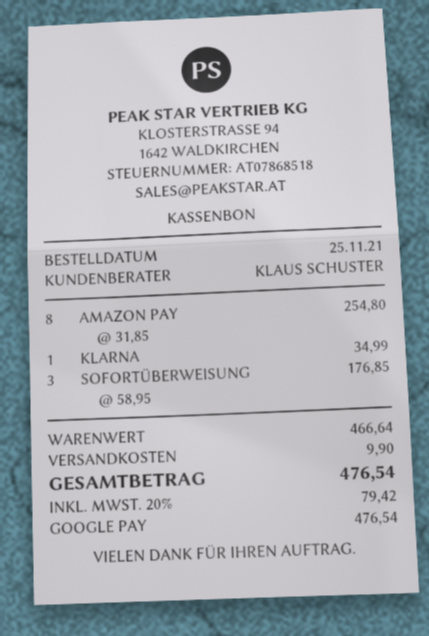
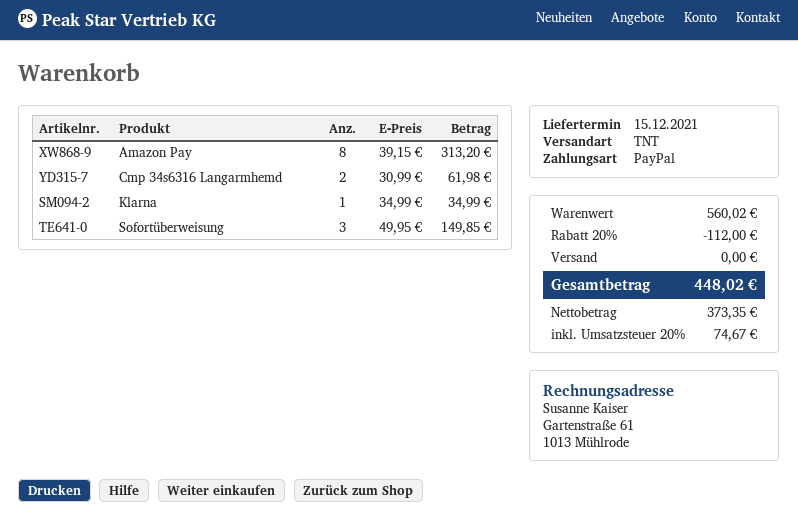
payment method: Google Pay -> PayPal
AMAZON PAY: 8 x 31.85 = 254.80 -> 8 x 39.15 = 313.20
SOFORTÜBERWEISUNG: 3 x 58.95 = 176.85 -> 3 x 49.95 = 149.85
Cmp 34s6316 Langarmhemd: none -> 2 x 30.99 = 61.98
subtotal: 466.64 -> 560.02
discount: none -> 20% = 112.00
shipping: 9.90 -> 0.00
tax: 20% = 79.42 -> 20% = 74.67
total: 476.54 -> 448.02

